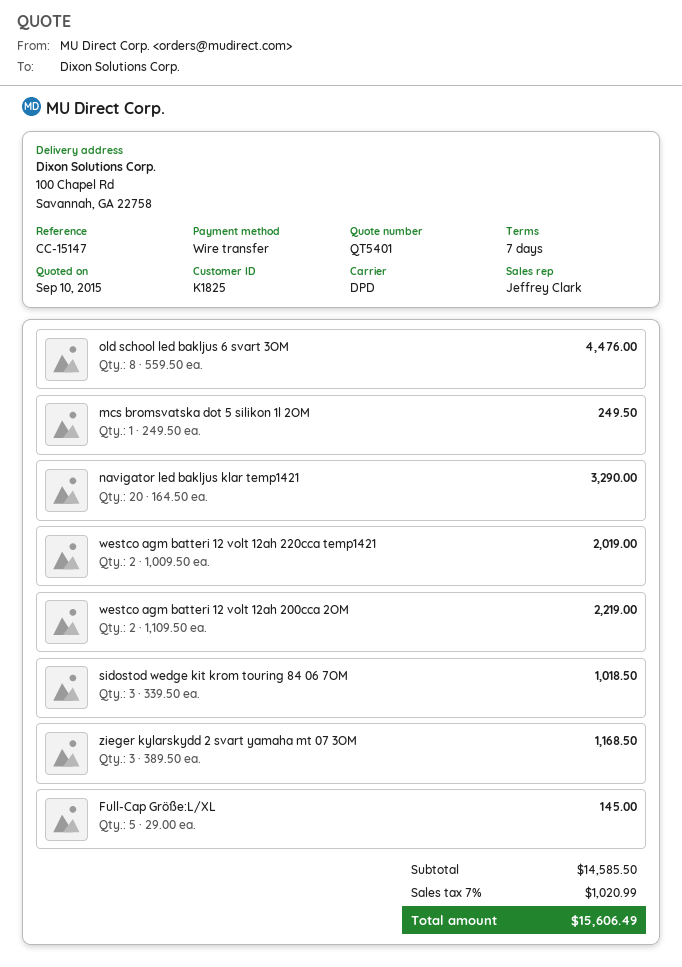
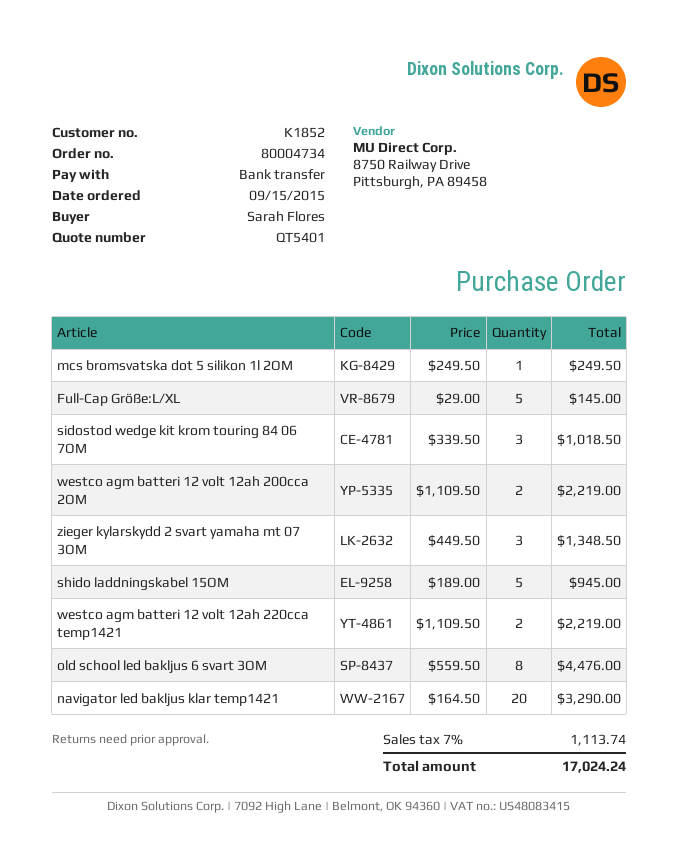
customer number: K1825 -> K1852
westco agm batteri 12 volt 12ah 220cca temp1421: 2 x 1009.50 = 2019.00 -> 2 x 1109.50 = 2219.00
zieger kylarskydd 2 svart yamaha mt 07 3OM: 3 x 389.50 = 1168.50 -> 3 x 449.50 = 1348.50
shido laddningskabel 15OM: none -> 5 x 189.00 = 945.00
tax: 7% = 1020.99 -> 7% = 1113.74
total: 15606.49 -> 17024.24

